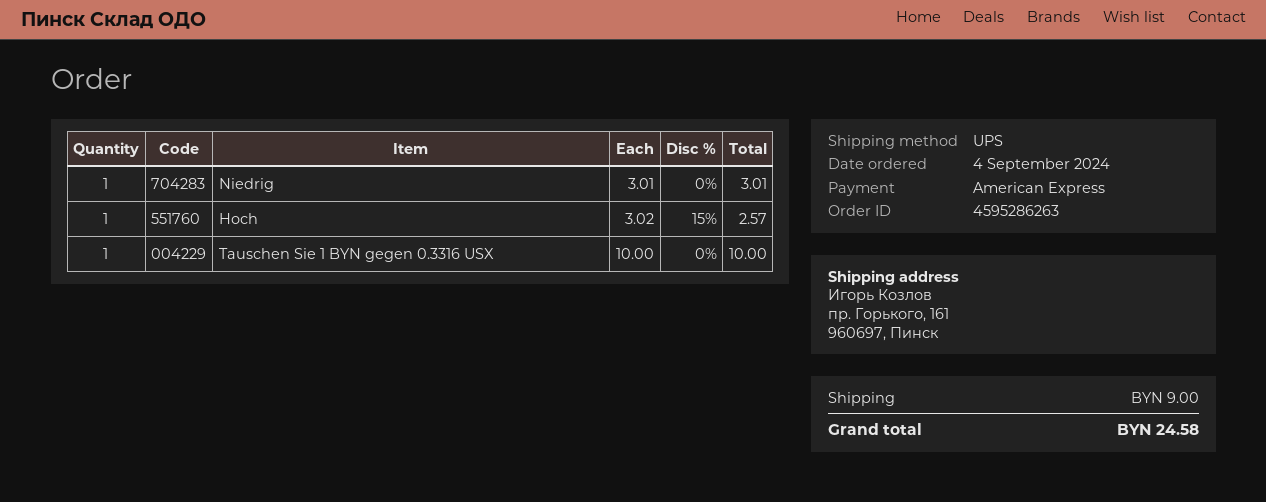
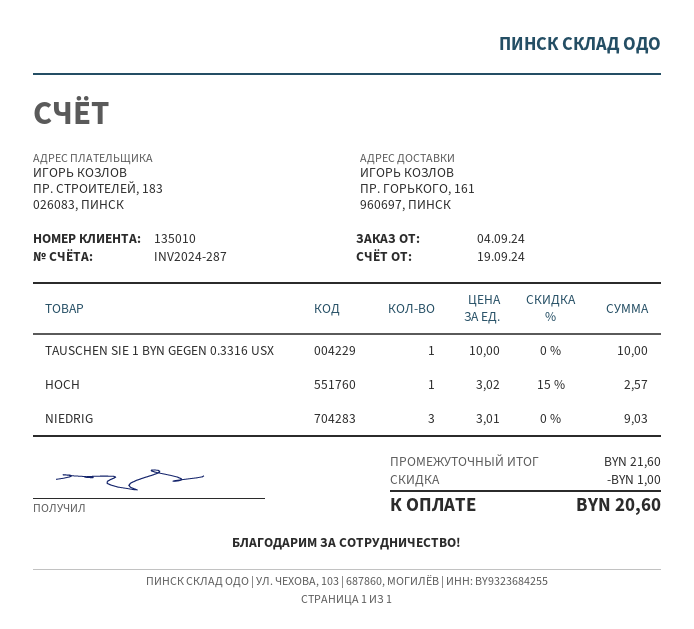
Niedrig: 1 x 3.01 = 3.01 -> 3 x 3.01 = 9.03
discount: none -> 1.00
shipping: 9.00 -> none
total: 24.58 -> 20.60

